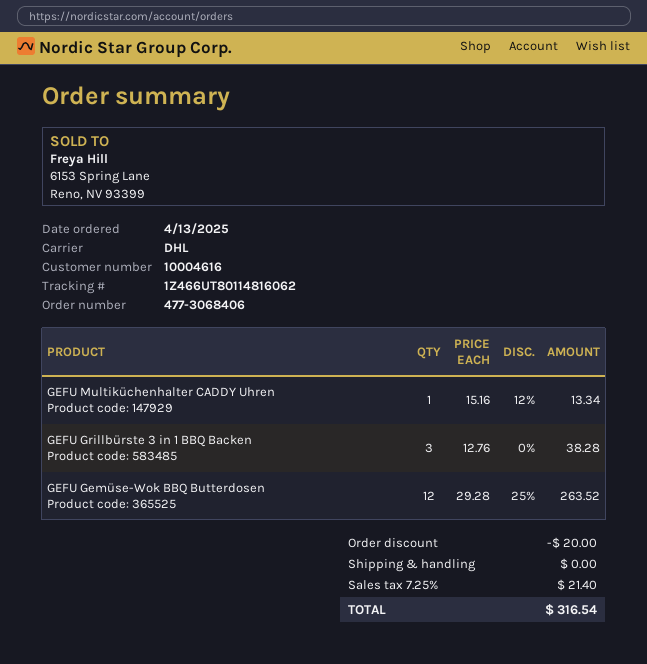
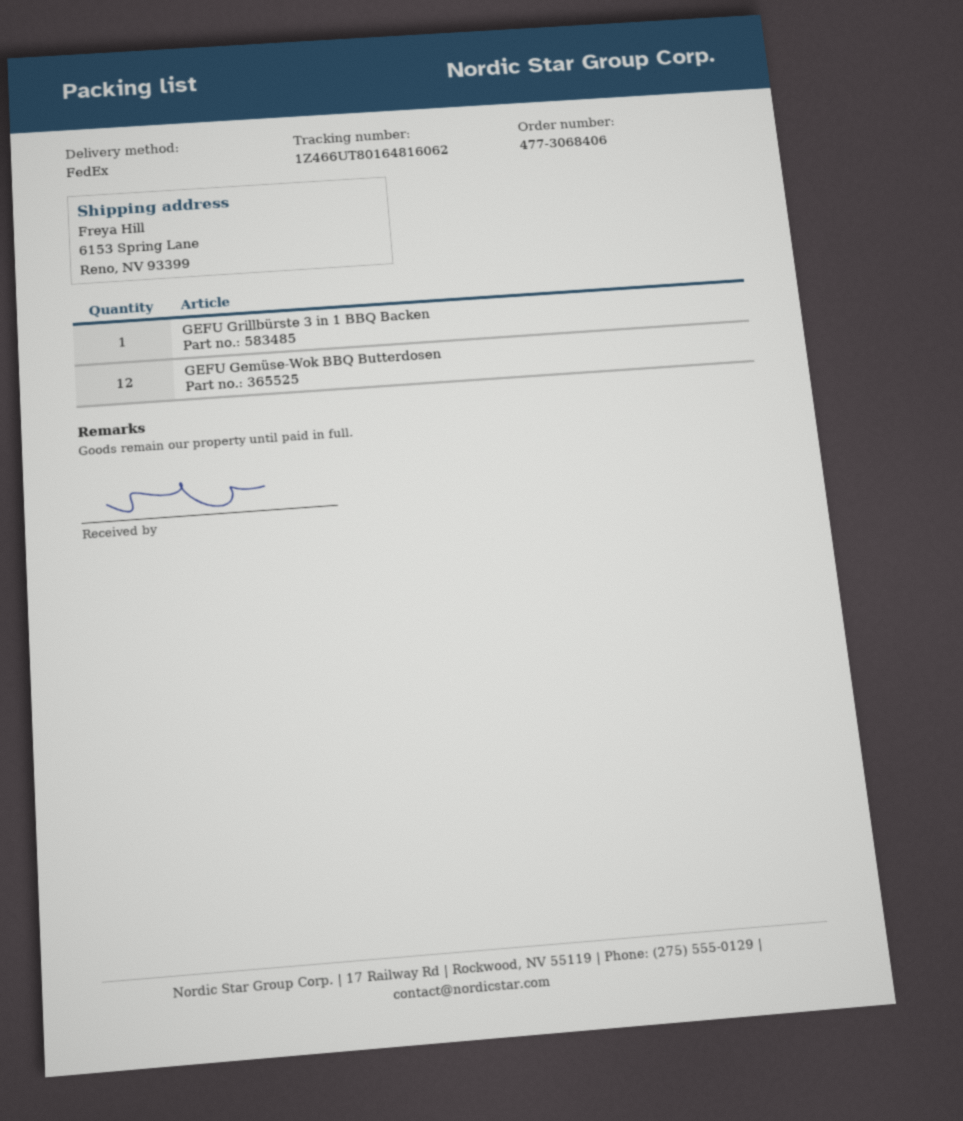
shipping method: DHL -> FedEx
tracking number: 1Z466UT80114816062 -> 1Z466UT80164816062
GEFU Multiküchenhalter CADDY Uhren: 1 -> none
GEFU Grillbürste 3 in 1 BBQ Backen: 3 -> 1

